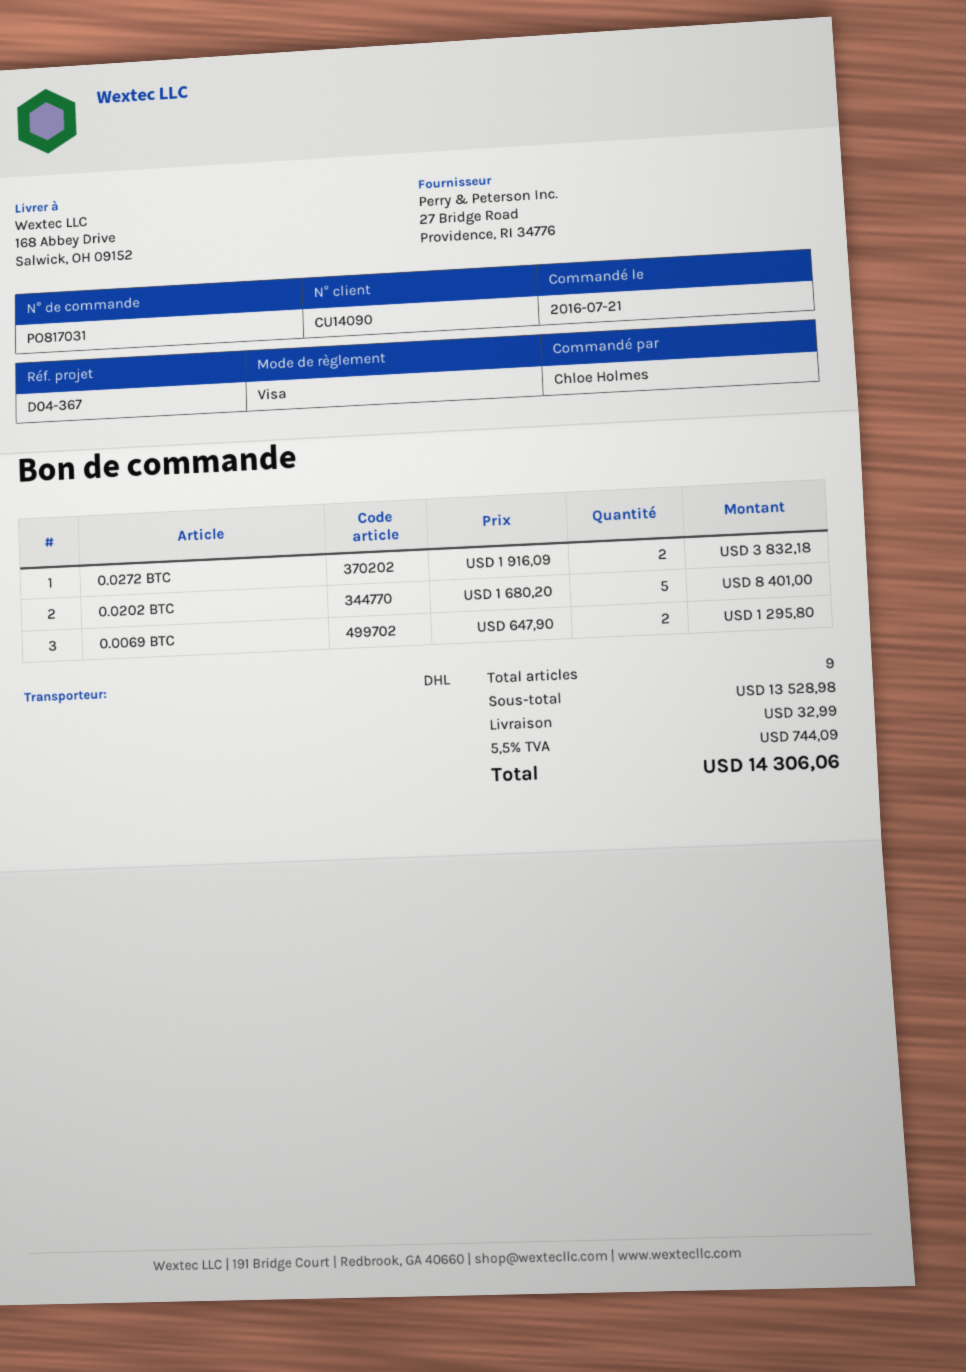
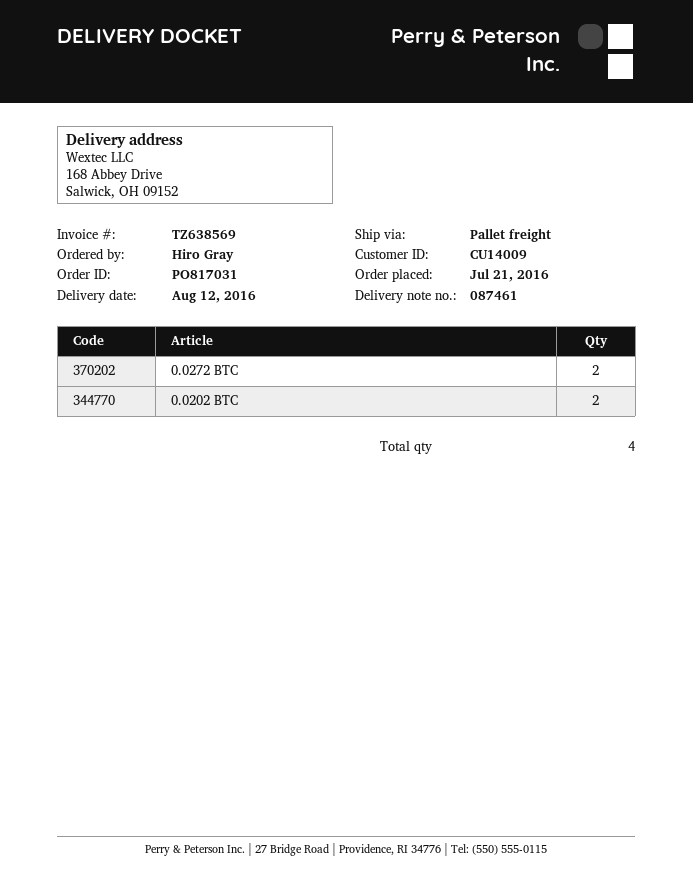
customer number: CU14090 -> CU14009
ordered by: Chloe Holmes -> Hiro Gray
shipping method: DHL -> pallet freight
0.0202 BTC: 5 -> 2
0.0069 BTC: 2 -> none
total quantity: 9 -> 4

